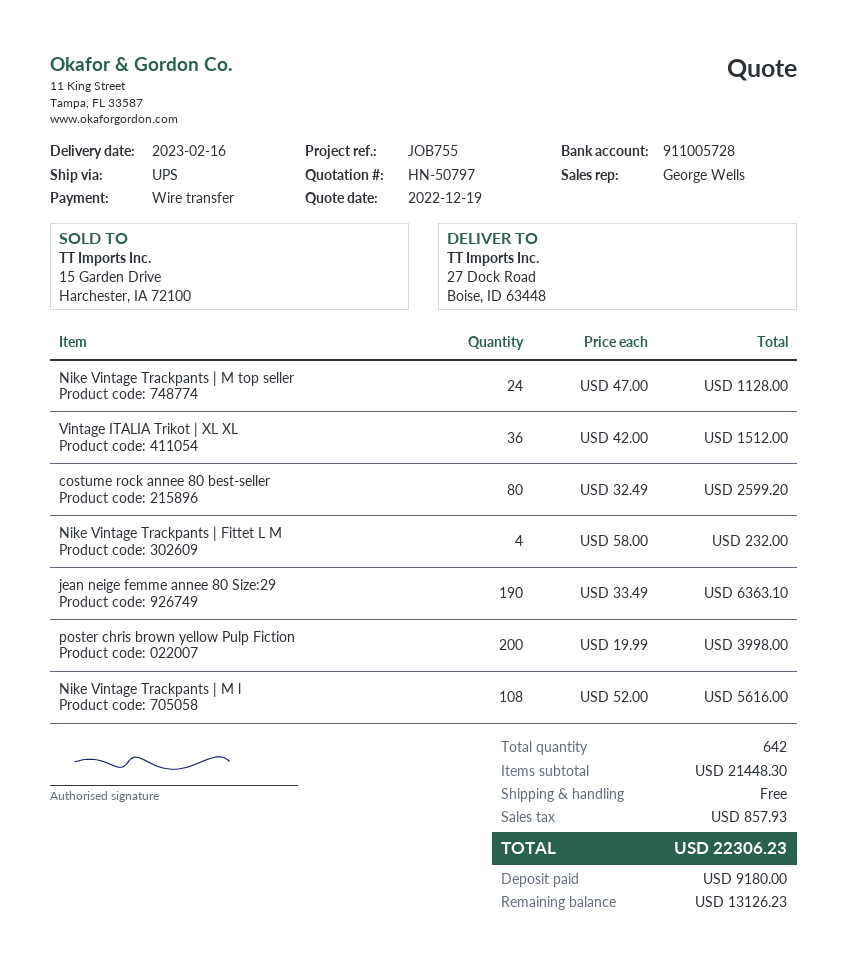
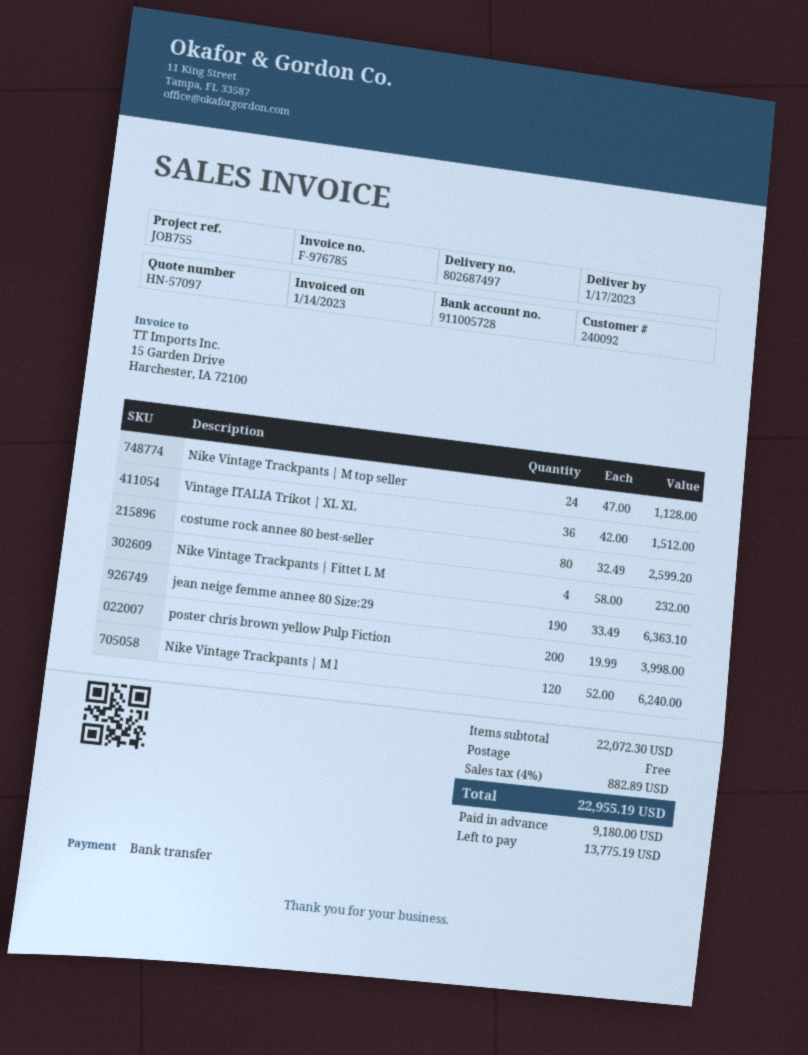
quote number: HN-50797 -> HN-57097
delivery date: 2023-02-16 -> 2023-01-17
Nike Vintage Trackpants | M l: 108 x 52.00 = 5616.00 -> 120 x 52.00 = 6240.00
subtotal: 21448.30 -> 22072.30
tax: 857.93 -> 882.89
total: 22306.23 -> 22955.19
balance: 13126.23 -> 13775.19

